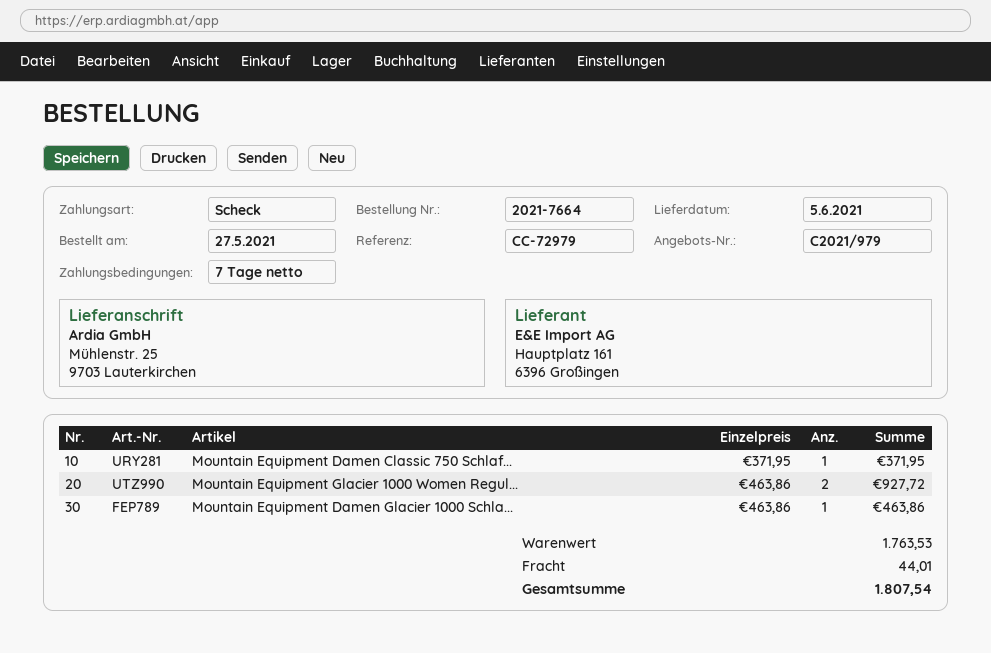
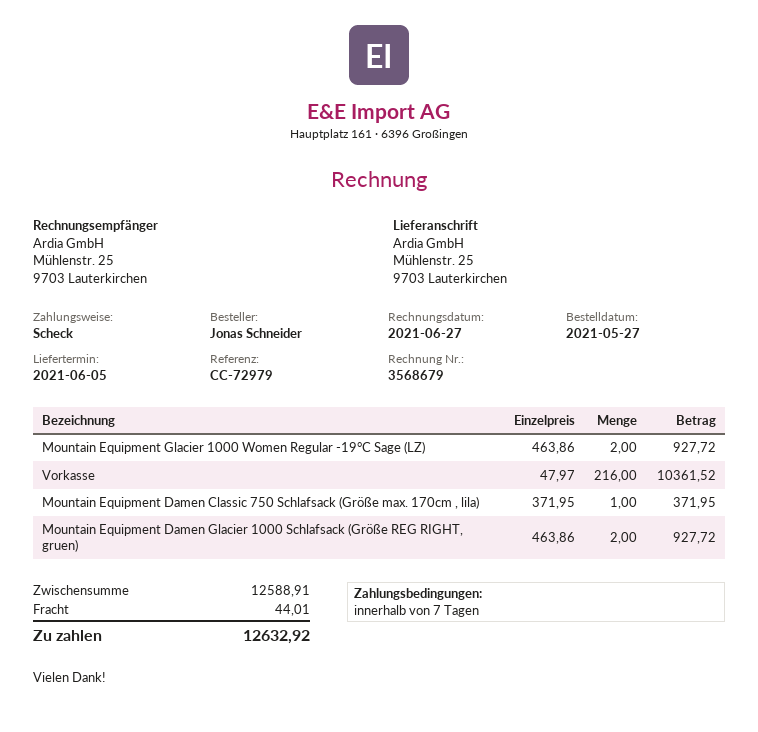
Mountain Equipment Damen Glacier 1000 Schla...: 1 x 463.86 = 463.86 -> 2 x 463.86 = 927.72
Vorkasse: none -> 216 x 47.97 = 10361.52
subtotal: 1763.53 -> 12588.91
total: 1807.54 -> 12632.92

